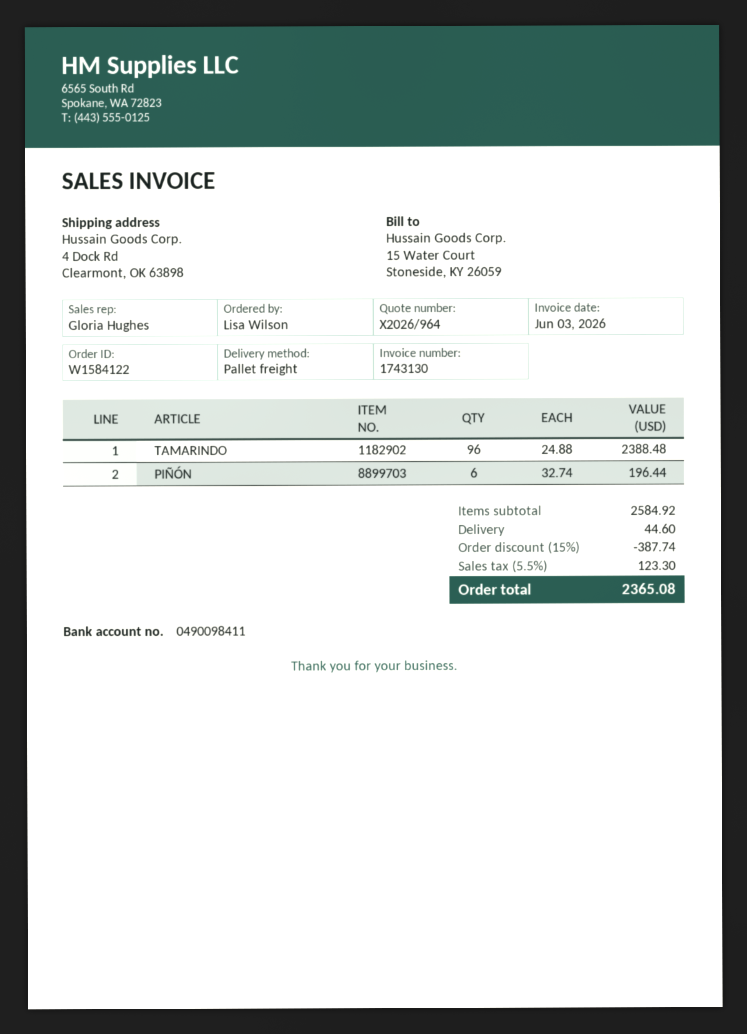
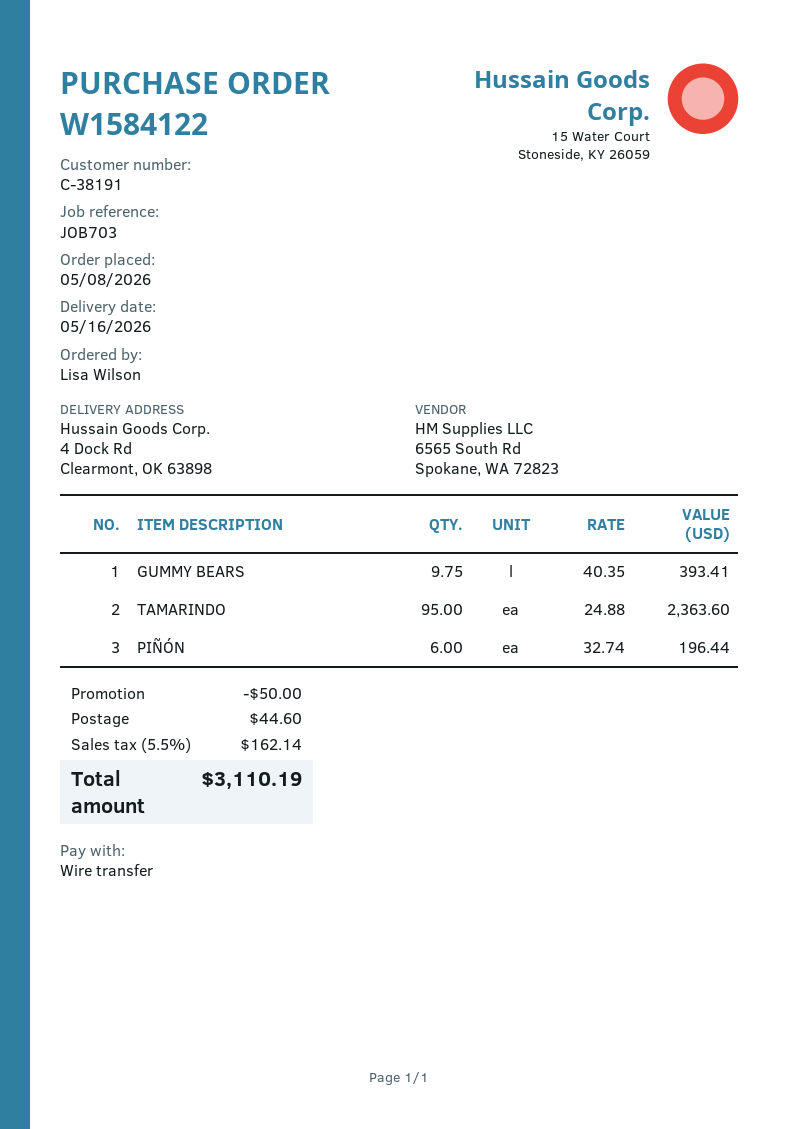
TAMARINDO: 96 x 24.88 = 2388.48 -> 95 x 24.88 = 2363.60
GUMMY BEARS: none -> 9.75 x 40.35 = 393.41
discount: 387.74 -> 50.00
tax: 5.5% = 123.30 -> 5.5% = 162.14
total: 2365.08 -> 3110.19

